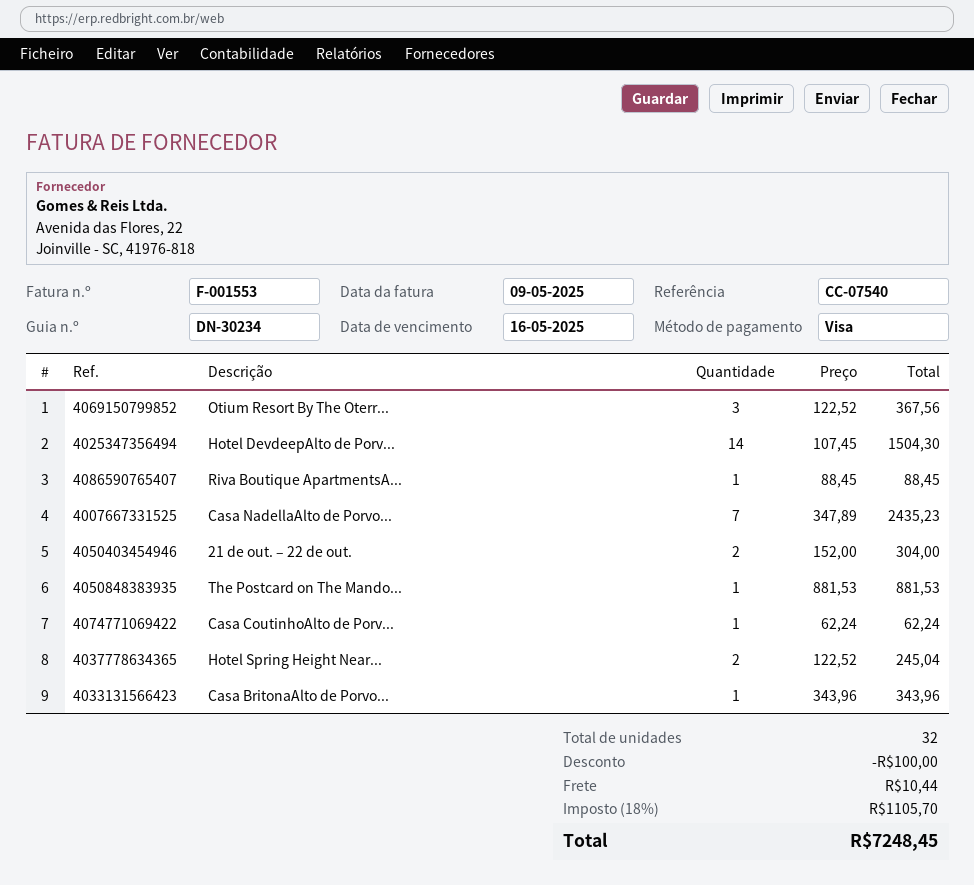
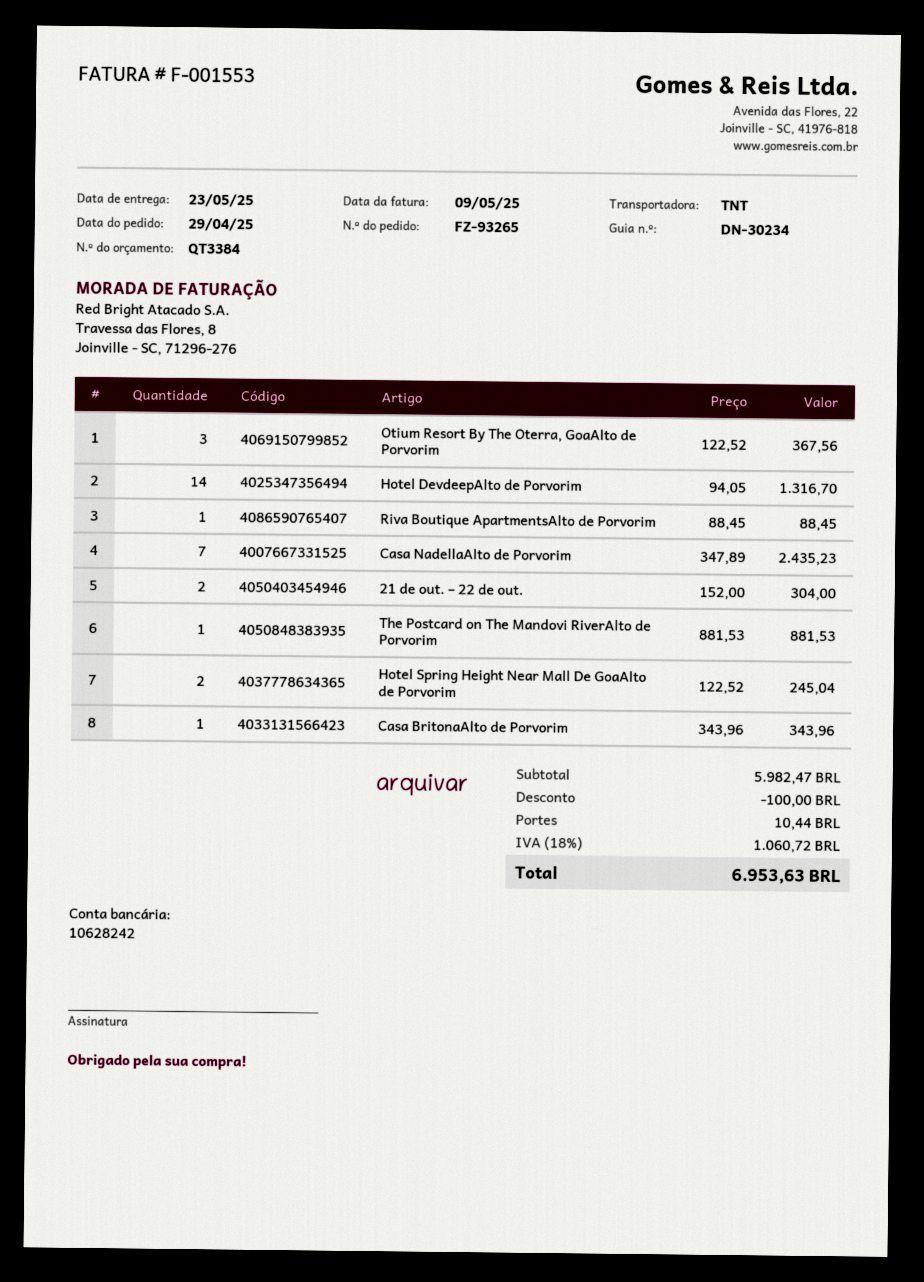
Hotel DevdeepAlto de Porv...: 14 x 107.45 = 1504.30 -> 14 x 94.05 = 1316.70
Casa CoutinhoAlto de Porv...: 1 x 62.24 = 62.24 -> none
tax: 18% = 1105.70 -> 18% = 1060.72
total: 7248.45 -> 6953.63

